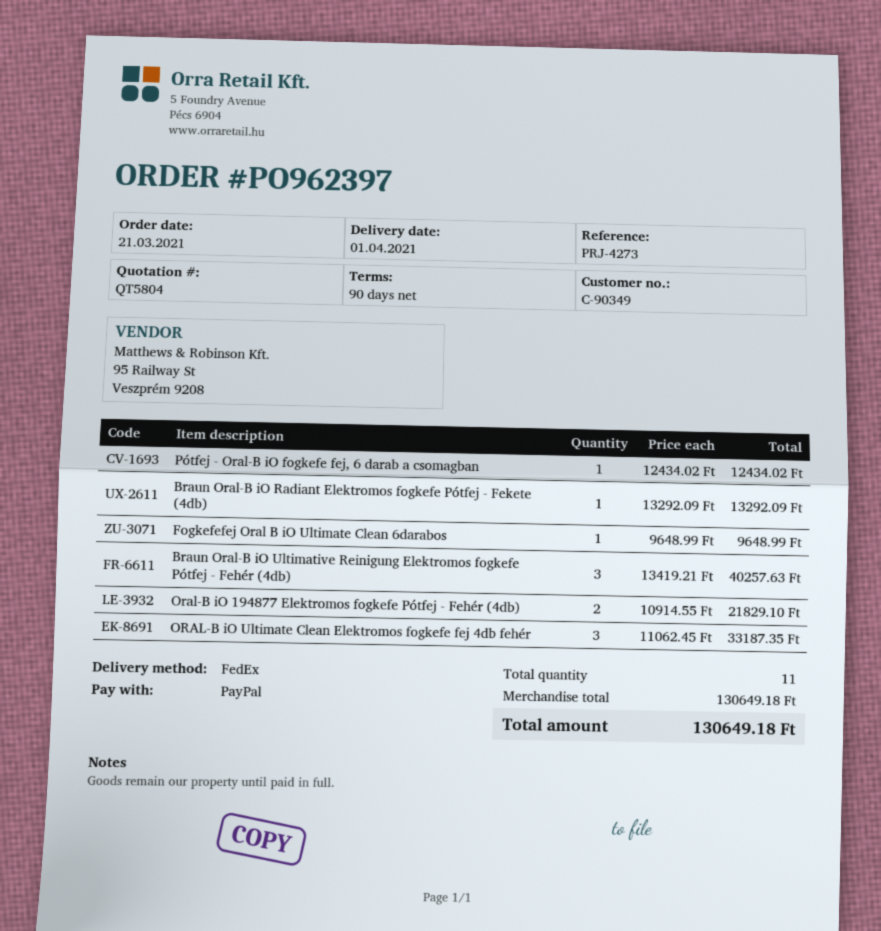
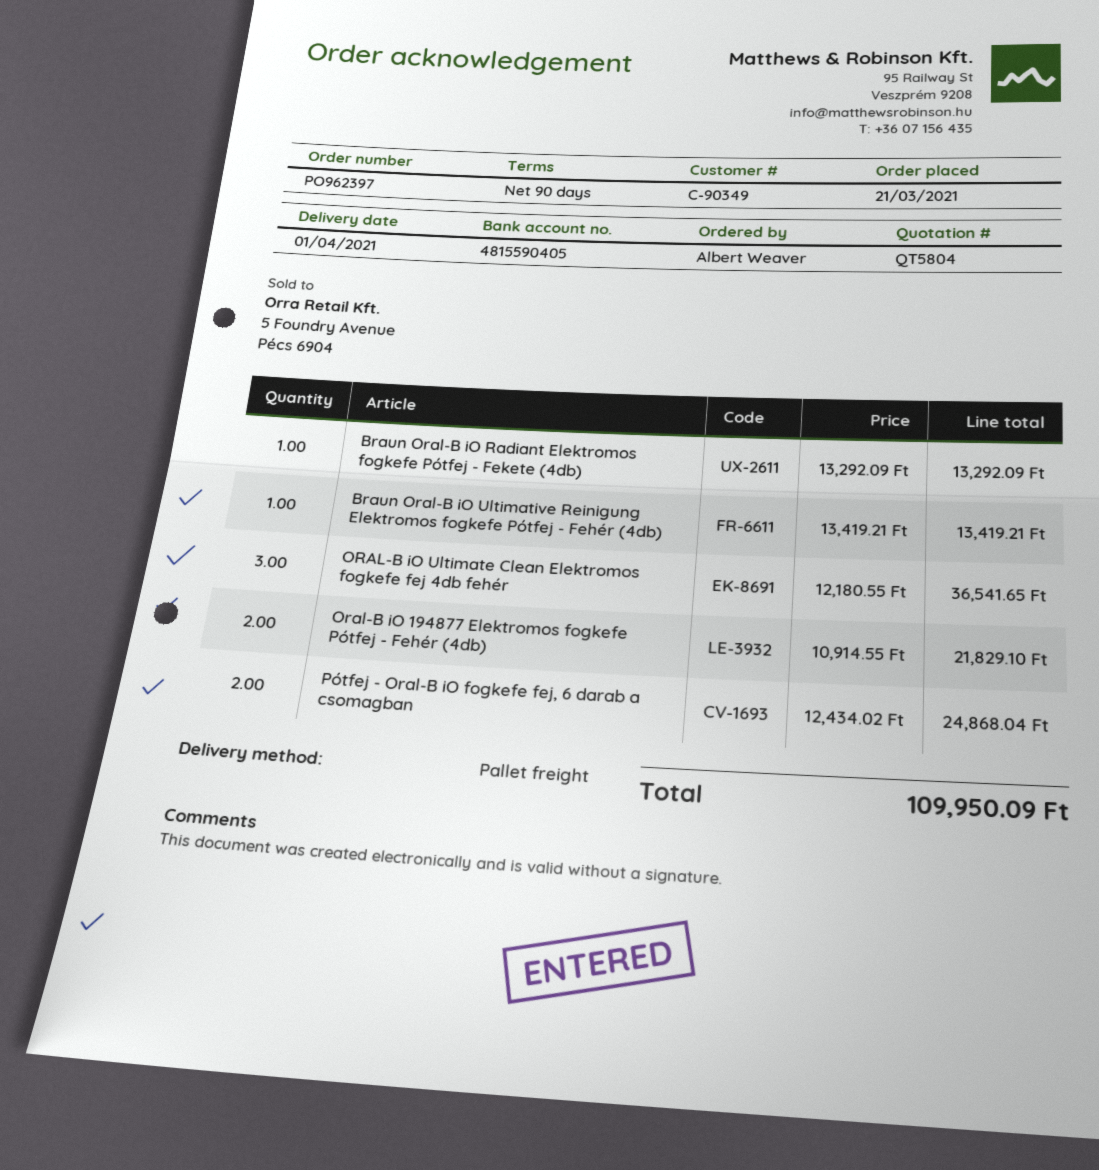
shipping method: FedEx -> pallet freight
Pótfej - Oral-B iO fogkefe fej, 6 darab a csomagban: 1 x 12434.02 = 12434.02 -> 2 x 12434.02 = 24868.04
Fogkefefej Oral B iO Ultimate Clean 6darabos: 1 x 9648.99 = 9648.99 -> none
Braun Oral-B iO Ultimative Reinigung Elektromos fogkefe Pótfej - Fehér (4db): 3 x 13419.21 = 40257.63 -> 1 x 13419.21 = 13419.21
ORAL-B iO Ultimate Clean Elektromos fogkefe fej 4db fehér: 3 x 11062.45 = 33187.35 -> 3 x 12180.55 = 36541.65
total: 130649.18 -> 109950.09

